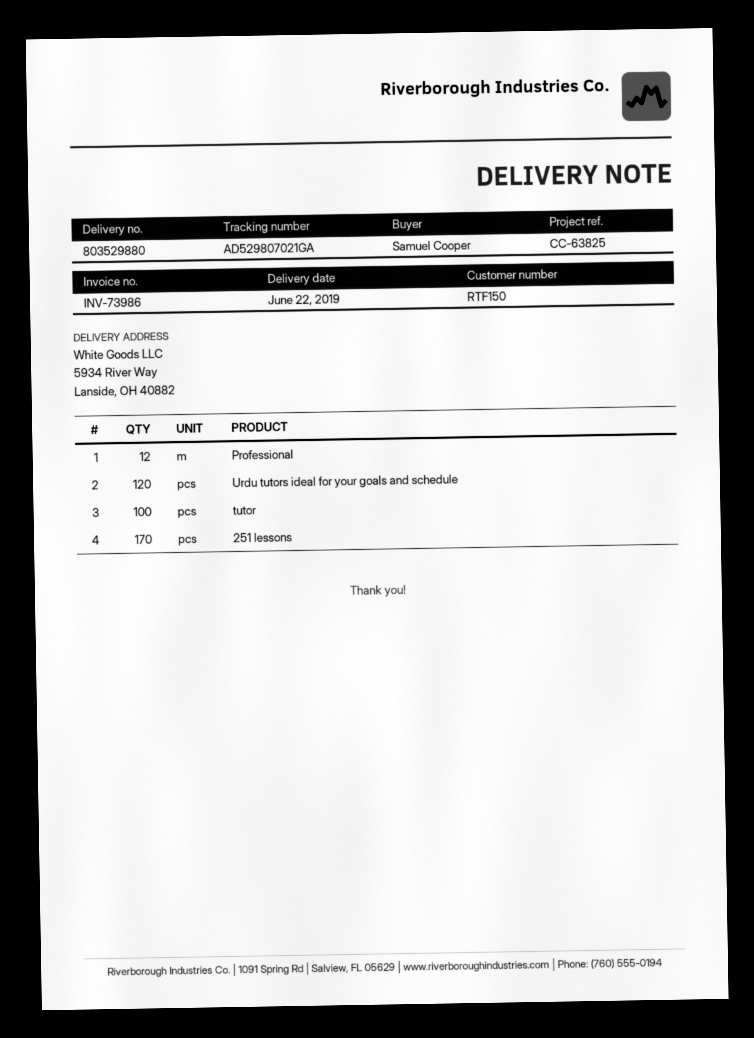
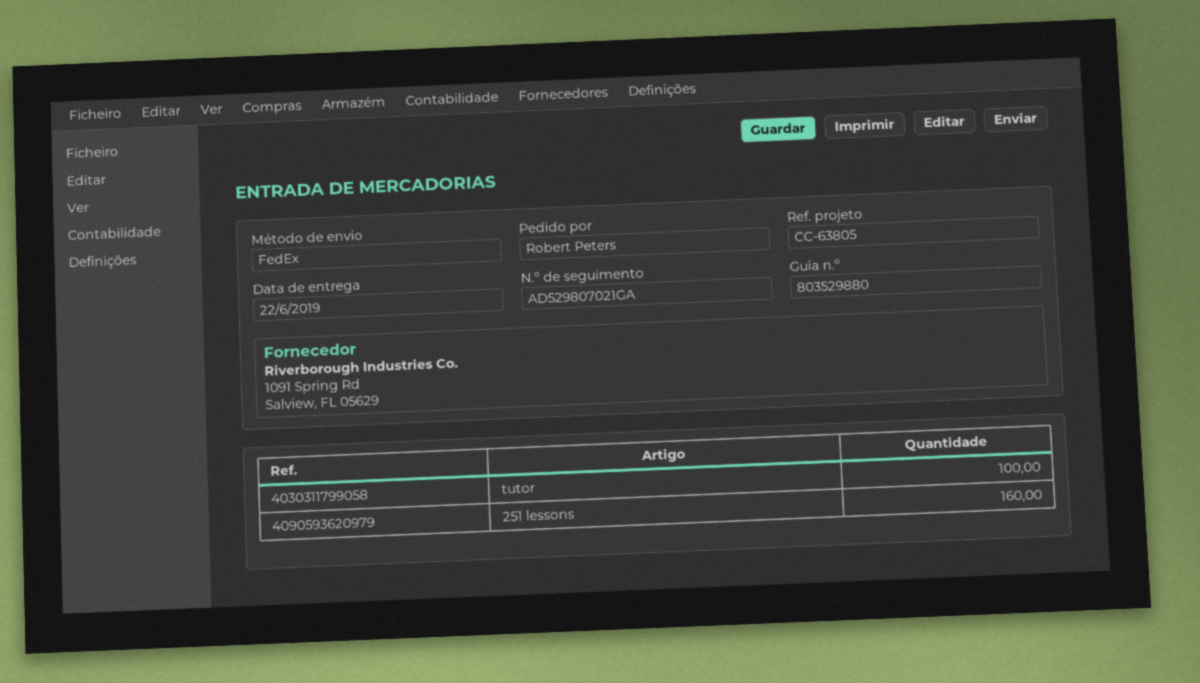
reference: CC-63825 -> CC-63805
ordered by: Samuel Cooper -> Robert Peters
Professional: 12 -> none
Urdu tutors ideal for your goals and schedule: 120 -> none
251 lessons: 170 -> 160

